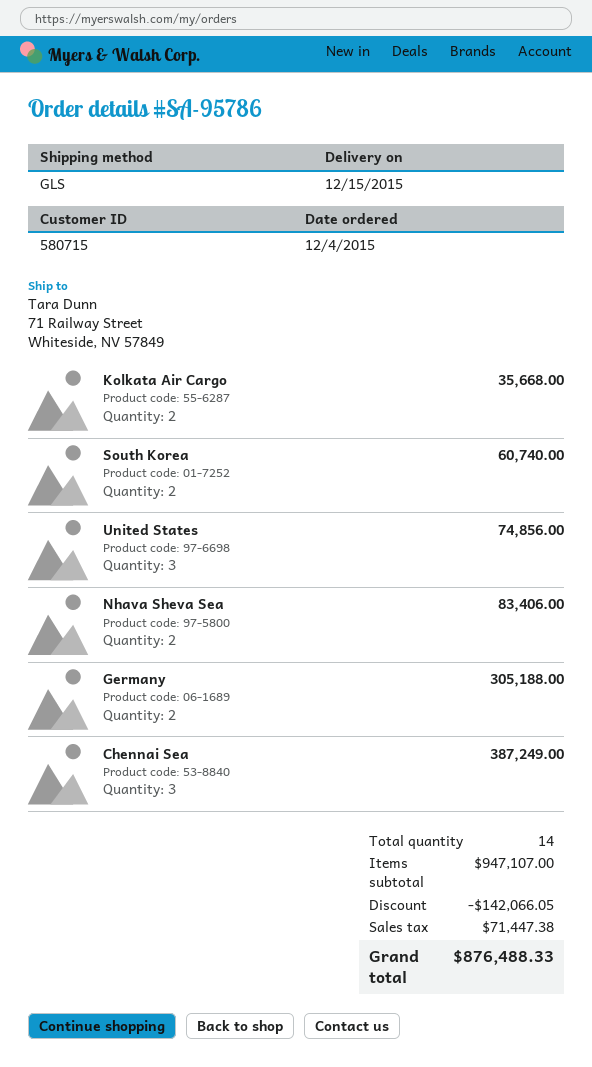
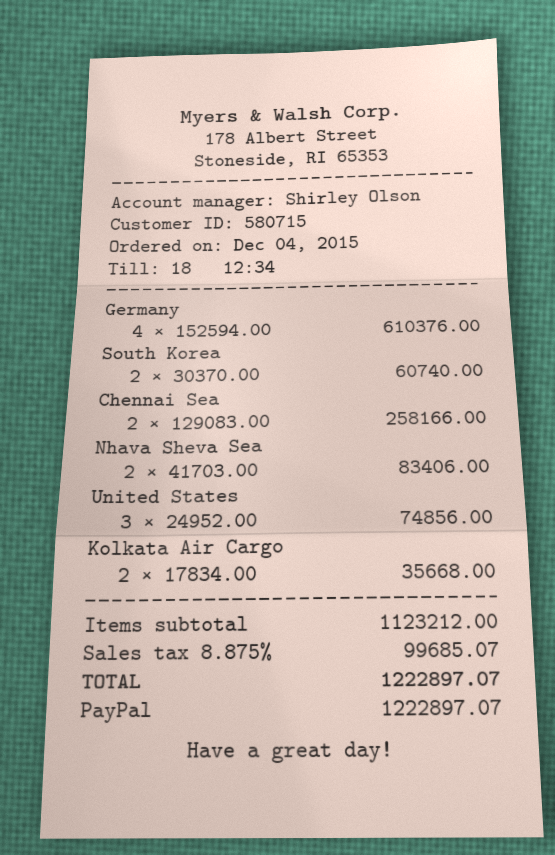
Germany: 2 for 305188.00 -> 4 for 610376.00
Chennai Sea: 3 for 387249.00 -> 2 for 258166.00
subtotal: 947107.00 -> 1123212.00
discount: 142066.05 -> none
tax: 71447.38 -> 99685.07
total: 876488.33 -> 1222897.07

